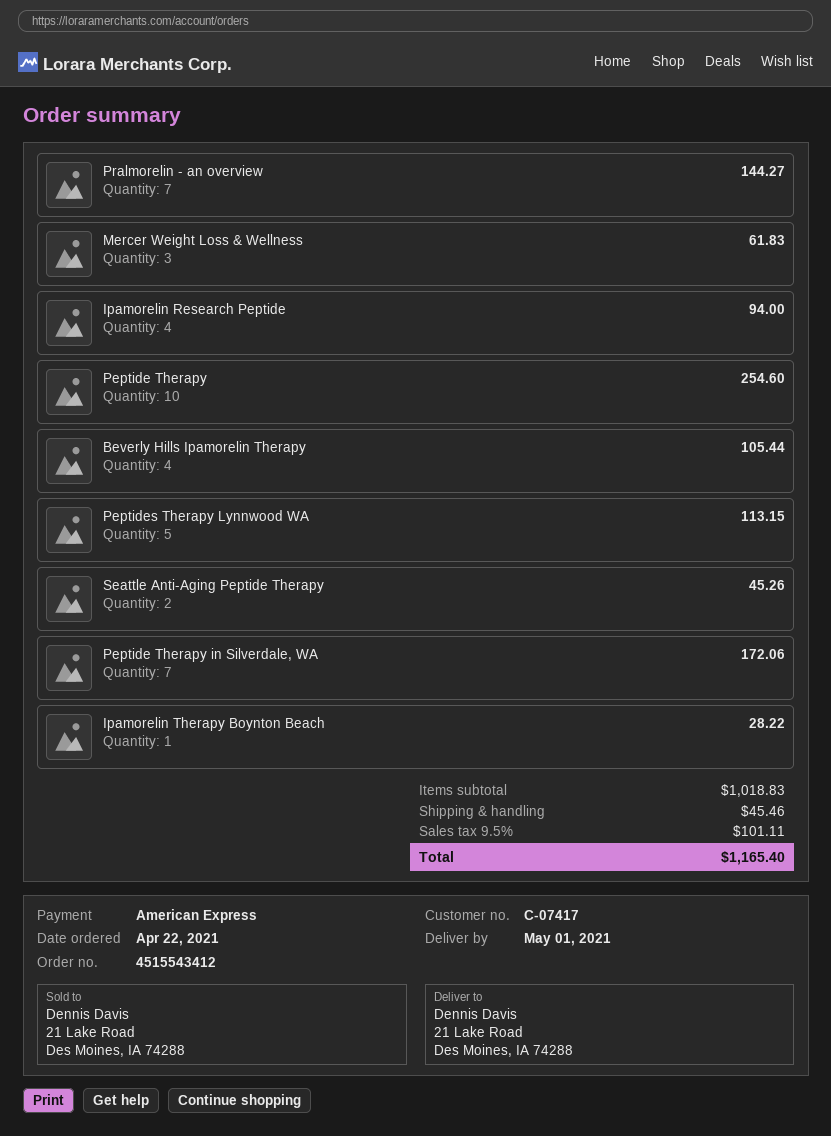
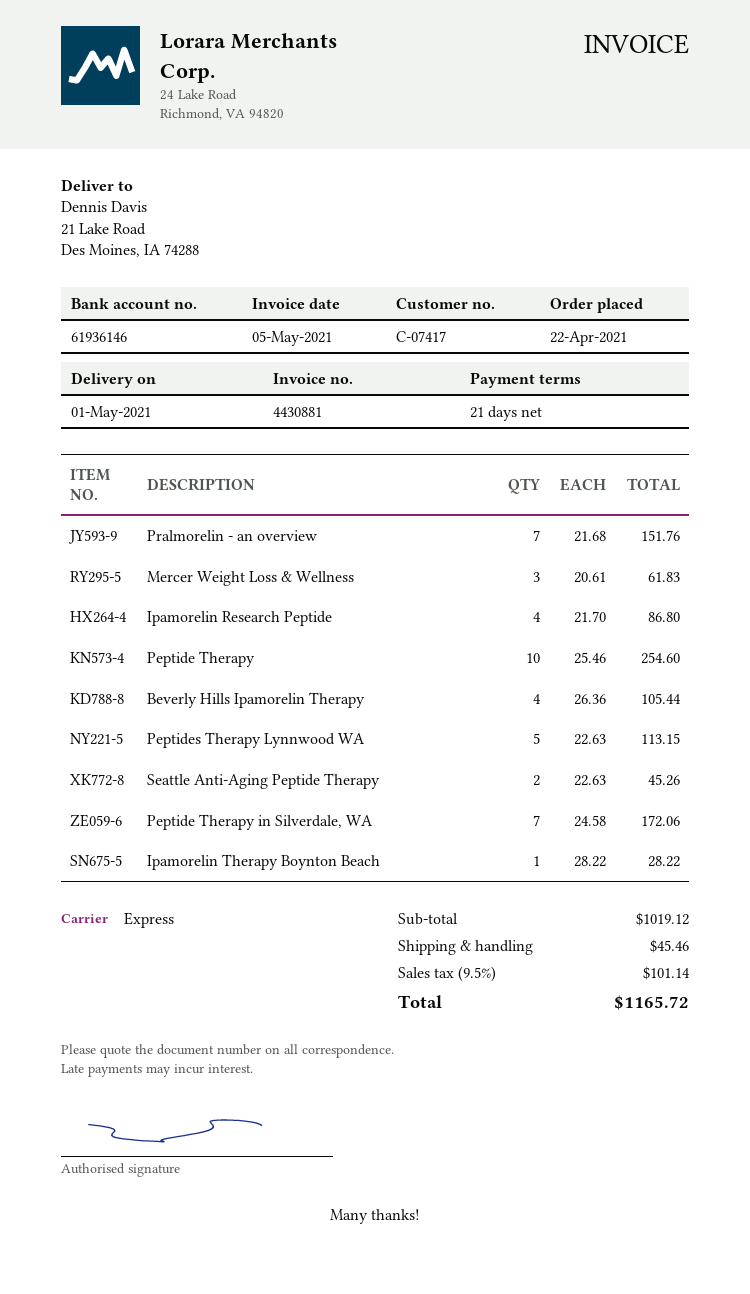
Pralmorelin - an overview: 7 for 144.27 -> 7 for 151.76
Ipamorelin Research Peptide: 4 for 94.00 -> 4 for 86.80
subtotal: 1018.83 -> 1019.12
tax: 9.5% = 101.11 -> 9.5% = 101.14
total: 1165.40 -> 1165.72

